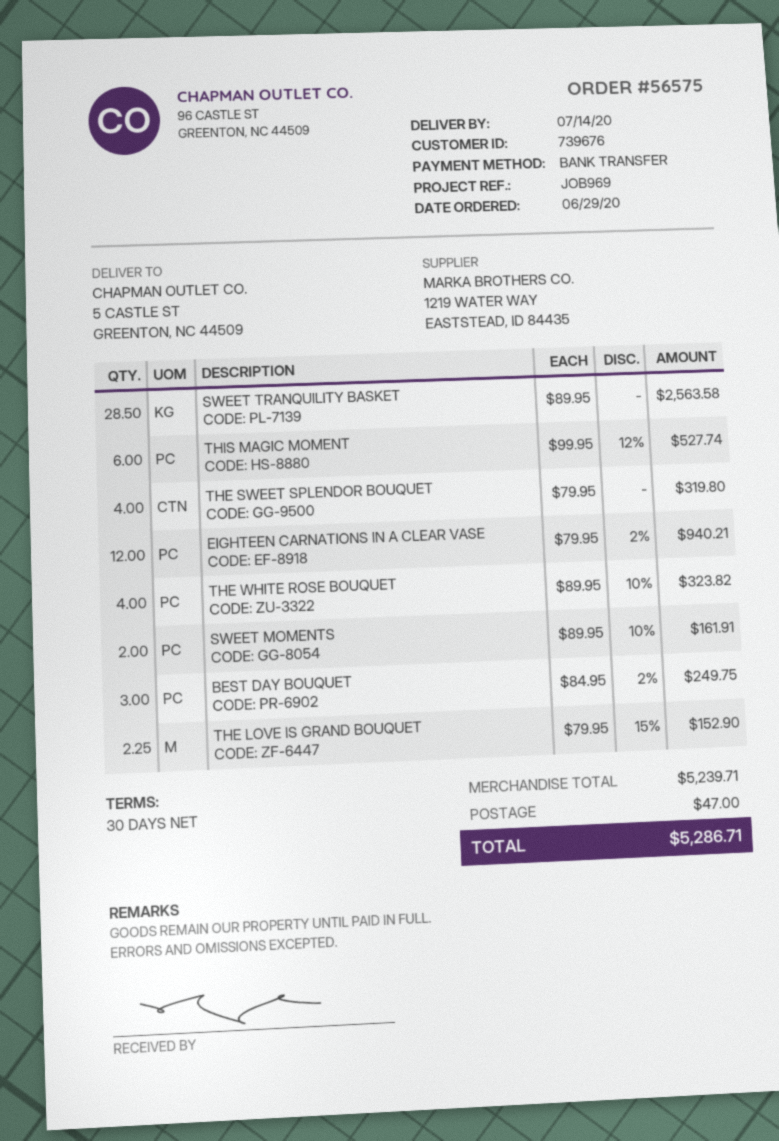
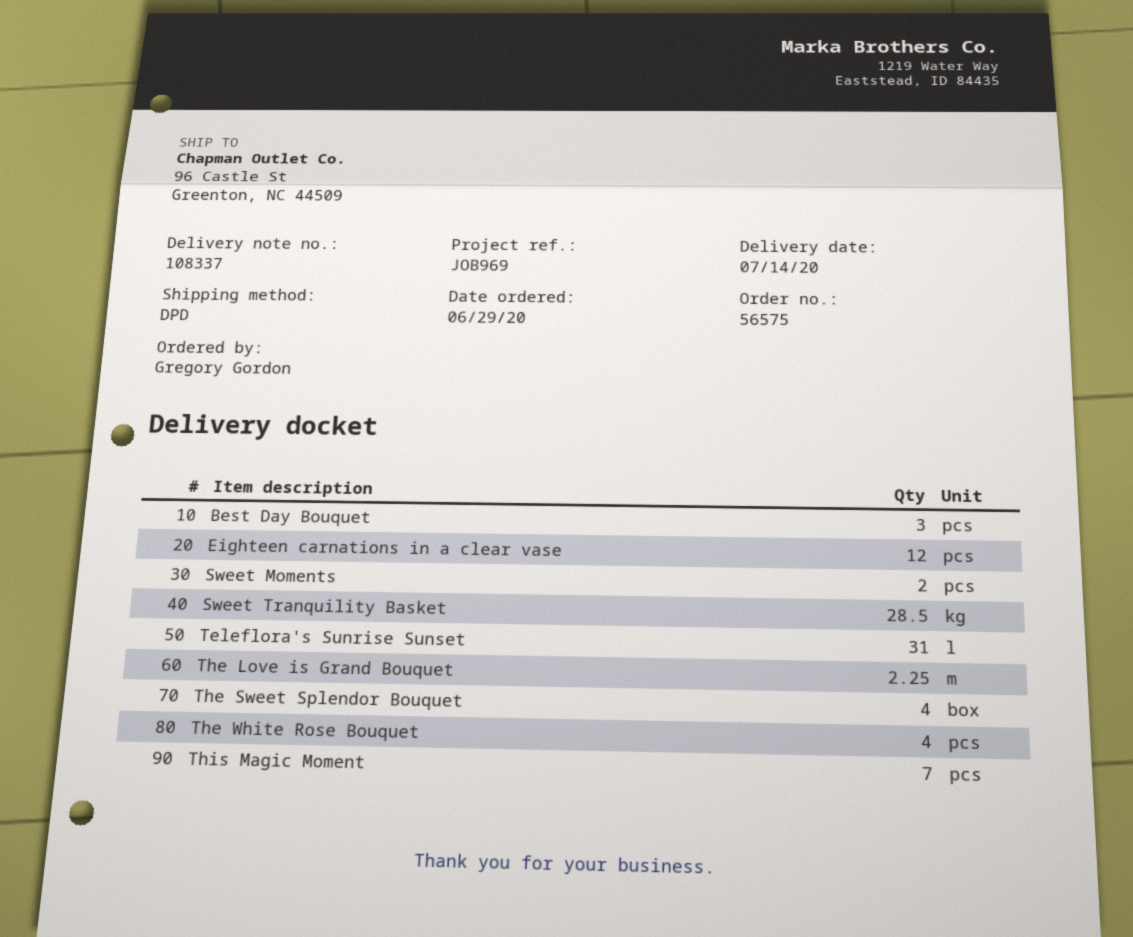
ship to: 5 CASTLE ST, GREENTON, NC 44509 -> 96 Castle St, Greenton, NC 44509
THIS MAGIC MOMENT: 6 -> 7
Teleflora's Sunrise Sunset: none -> 31

